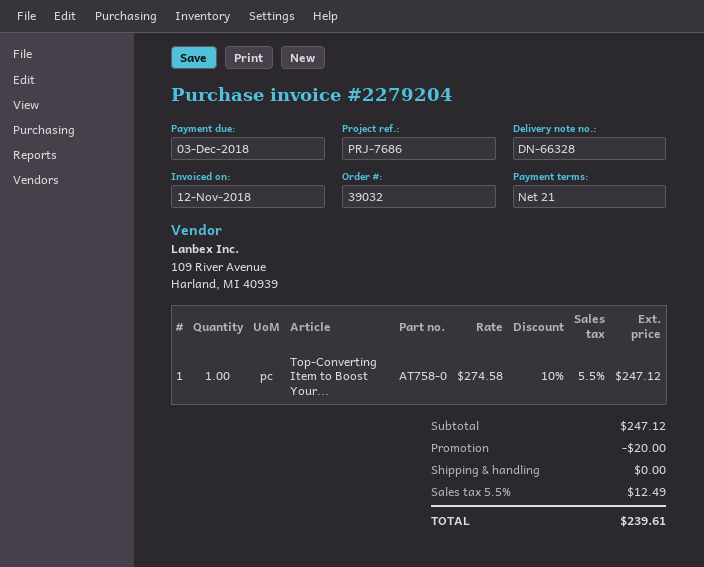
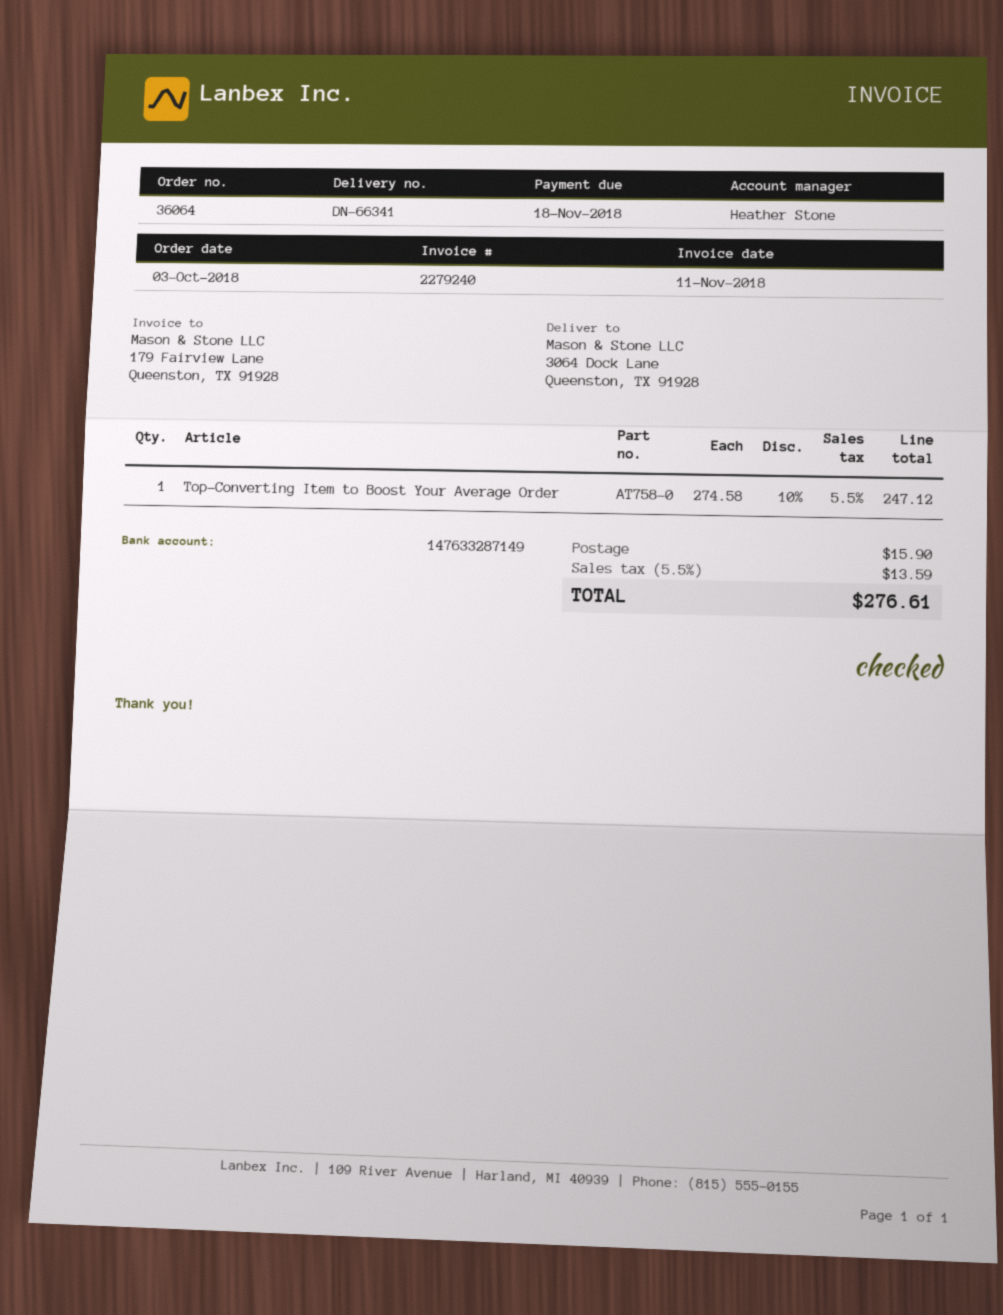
order number: 39032 -> 36064
delivery note number: DN-66328 -> DN-66341
invoice number: 2279204 -> 2279240
invoice date: 2018-11-12 -> 2018-11-11
due date: 2018-12-03 -> 2018-11-18
discount: 20.00 -> none
shipping: 0.00 -> 15.90
tax: 5.5% = 12.49 -> 5.5% = 13.59
total: 239.61 -> 276.61

